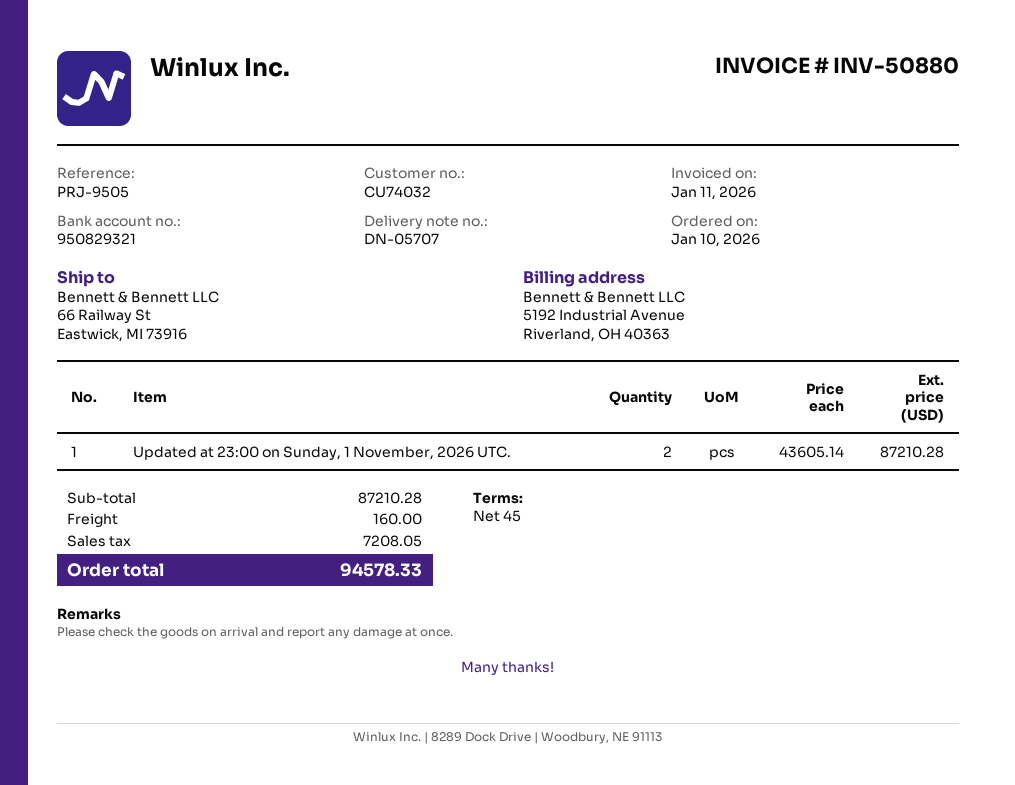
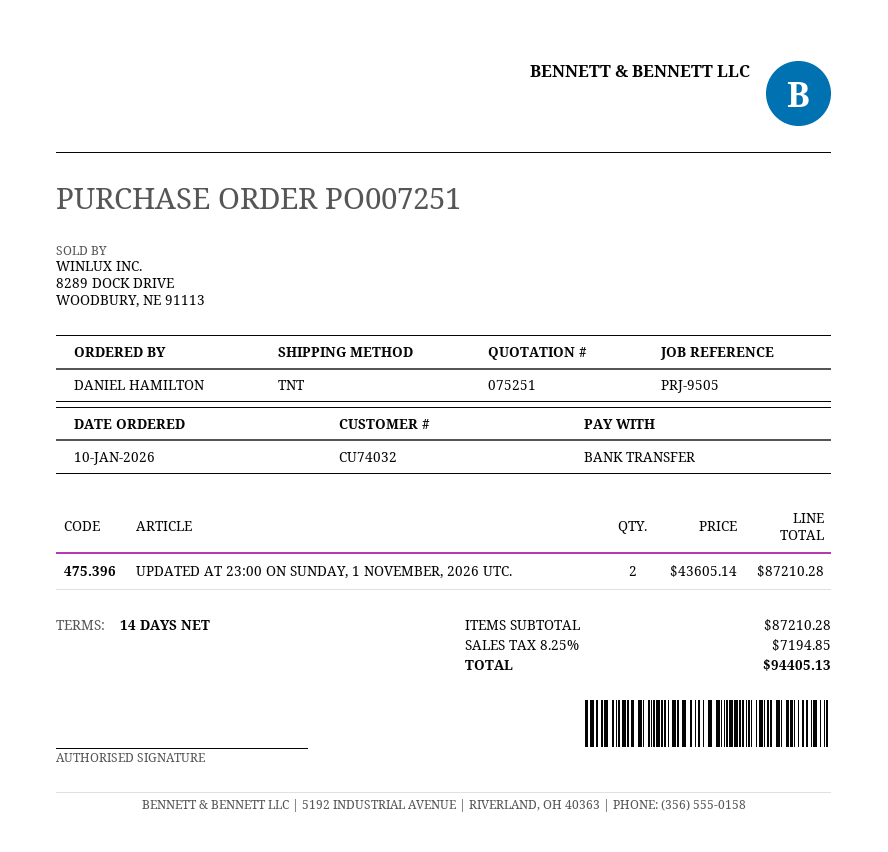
payment terms: 45 days -> 14 days
shipping: 160.00 -> none
tax: 7208.05 -> 7194.85
total: 94578.33 -> 94405.13

